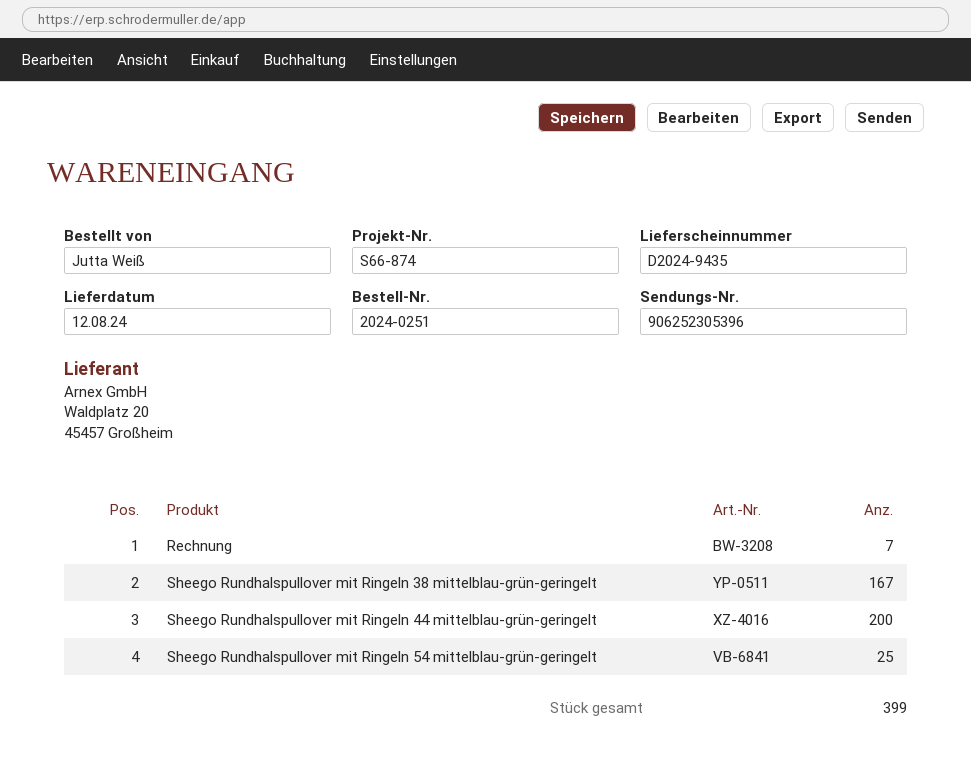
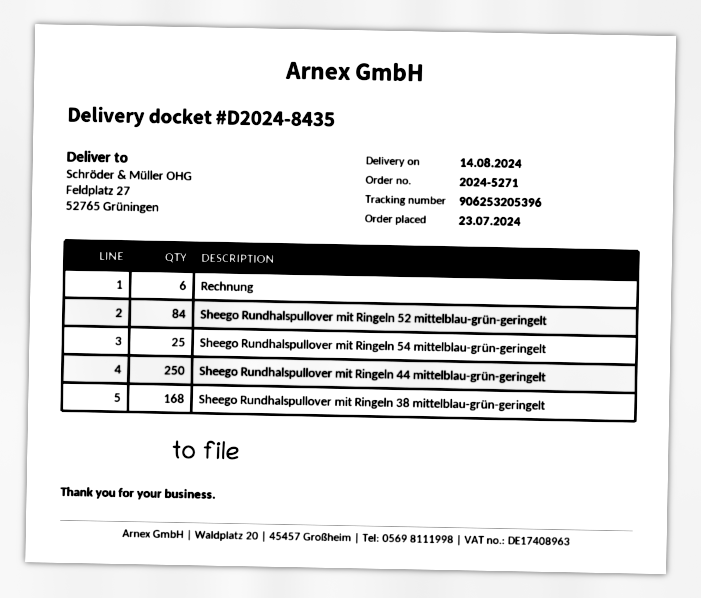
order number: 2024-0251 -> 2024-5271
delivery note number: D2024-9435 -> D2024-8435
delivery date: 2024-08-12 -> 2024-08-14
tracking number: 906252305396 -> 906253205396
Rechnung: 7 -> 6
Sheego Rundhalspullover mit Ringeln 38 mittelblau-grün-geringelt: 167 -> 168
Sheego Rundhalspullover mit Ringeln 44 mittelblau-grün-geringelt: 200 -> 250
Sheego Rundhalspullover mit Ringeln 52 mittelblau-grün-geringelt: none -> 84

